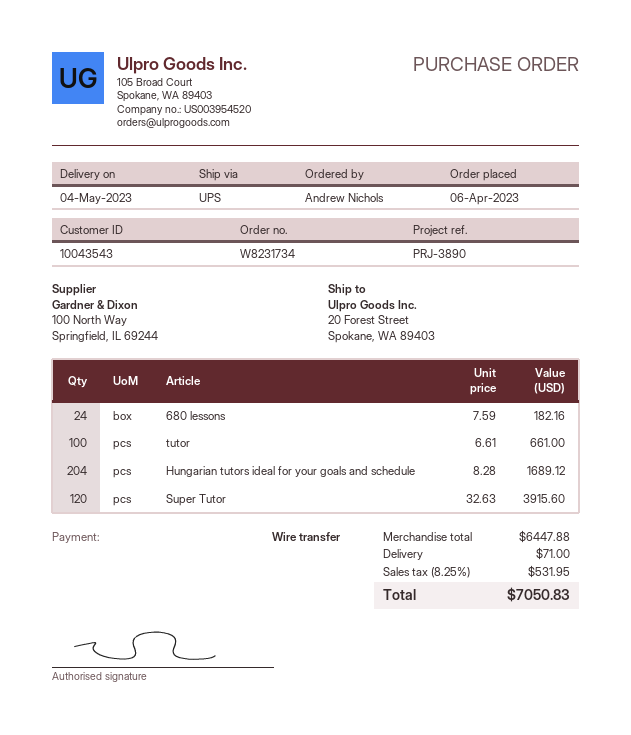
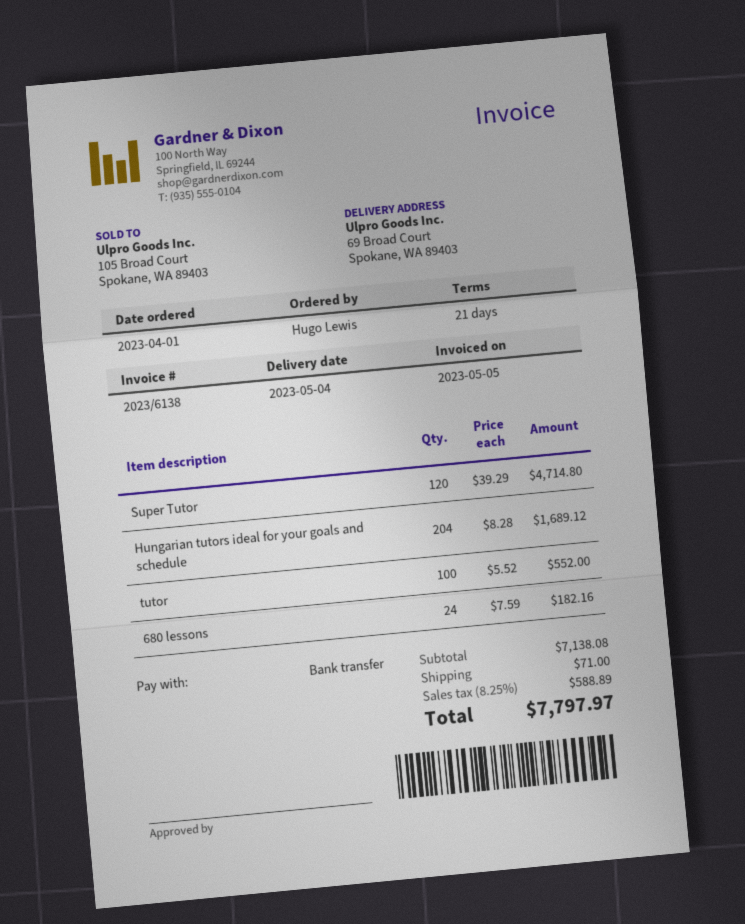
order date: 2023-04-06 -> 2023-04-01
ordered by: Andrew Nichols -> Hugo Lewis
ship to: 20 Forest Street, Spokane, WA 89403 -> 69 Broad Court, Spokane, WA 89403
tutor: 100 x 6.61 = 661.00 -> 100 x 5.52 = 552.00
Super Tutor: 120 x 32.63 = 3915.60 -> 120 x 39.29 = 4714.80
subtotal: 6447.88 -> 7138.08
tax: 8.25% = 531.95 -> 8.25% = 588.89
total: 7050.83 -> 7797.97

